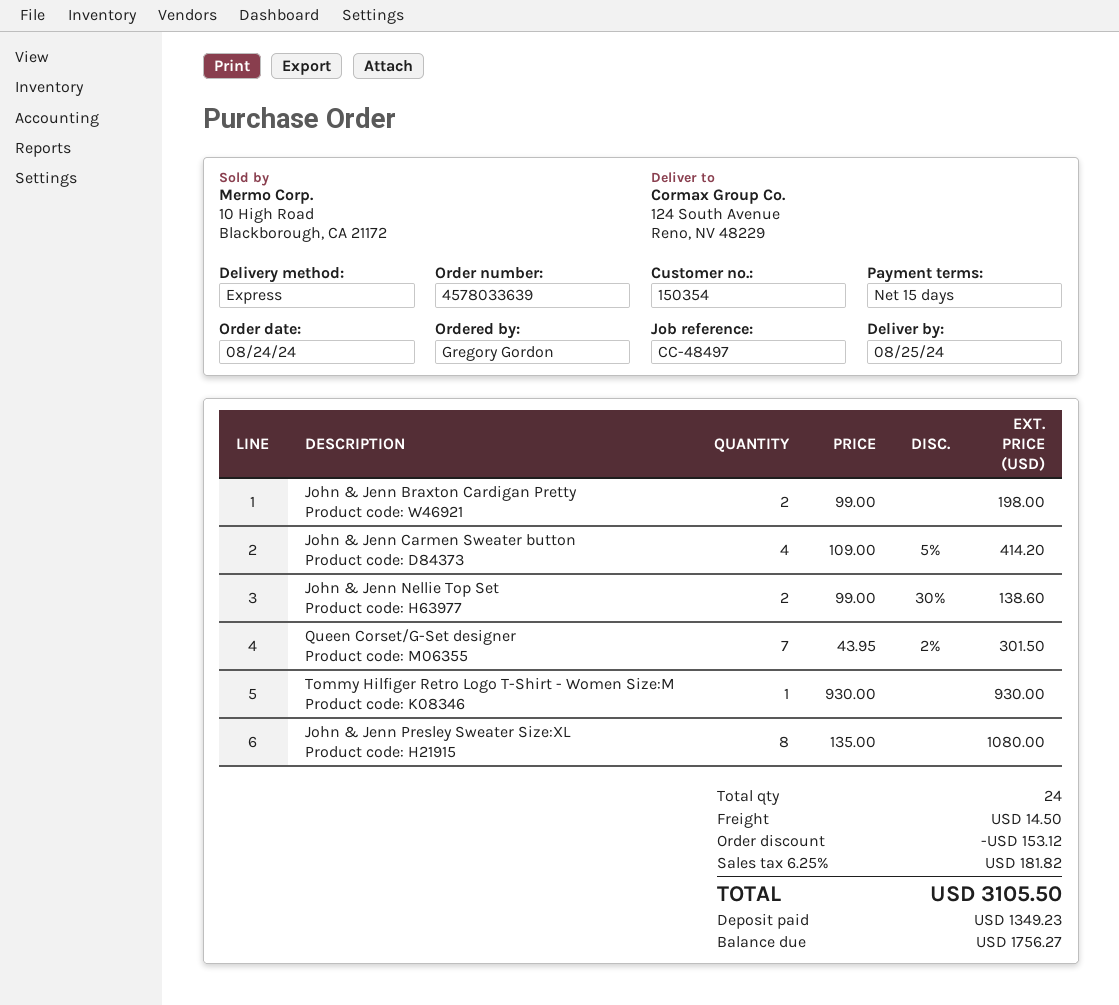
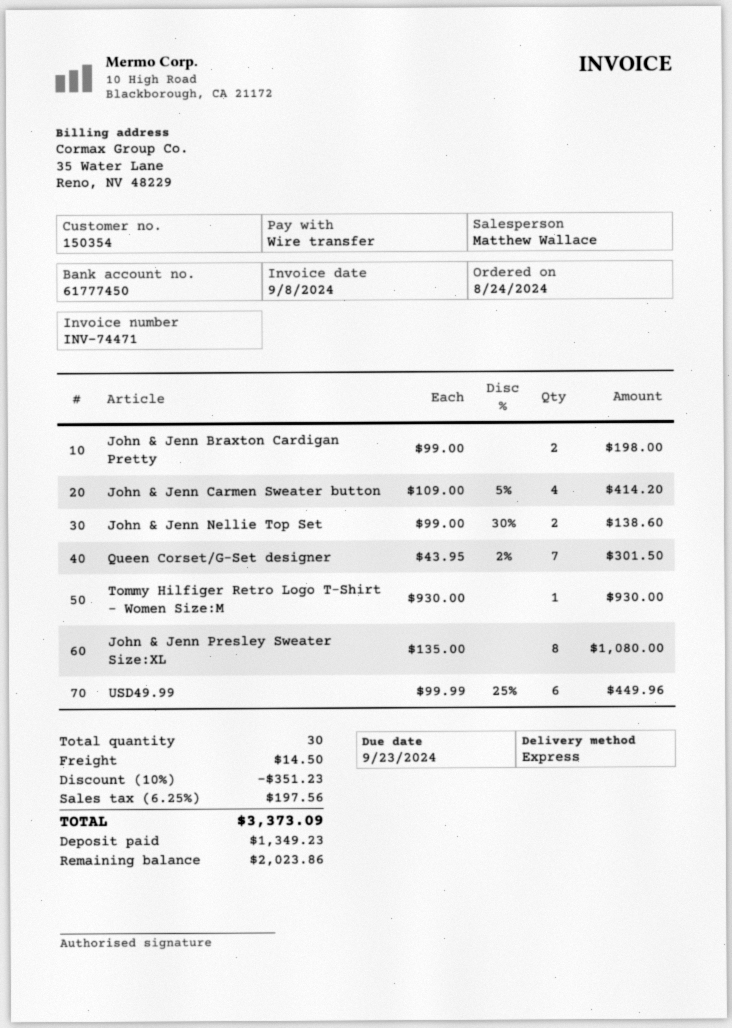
USD49.99: none -> 6 x 99.99 - 25% = 449.96
total quantity: 24 -> 30
discount: 153.12 -> 351.23
tax: 6.25% = 181.82 -> 6.25% = 197.56
total: 3105.50 -> 3373.09
balance: 1756.27 -> 2023.86

